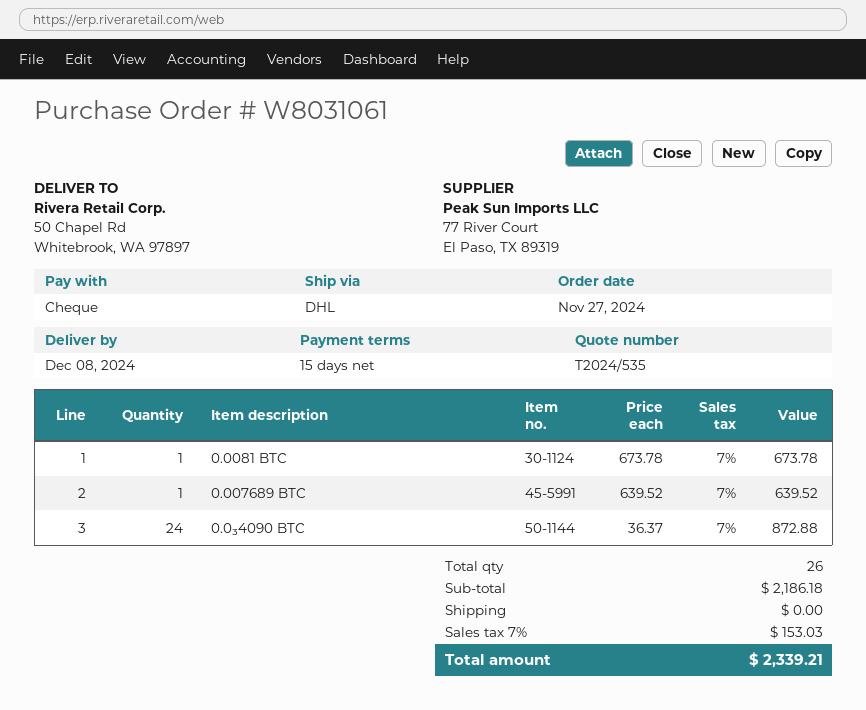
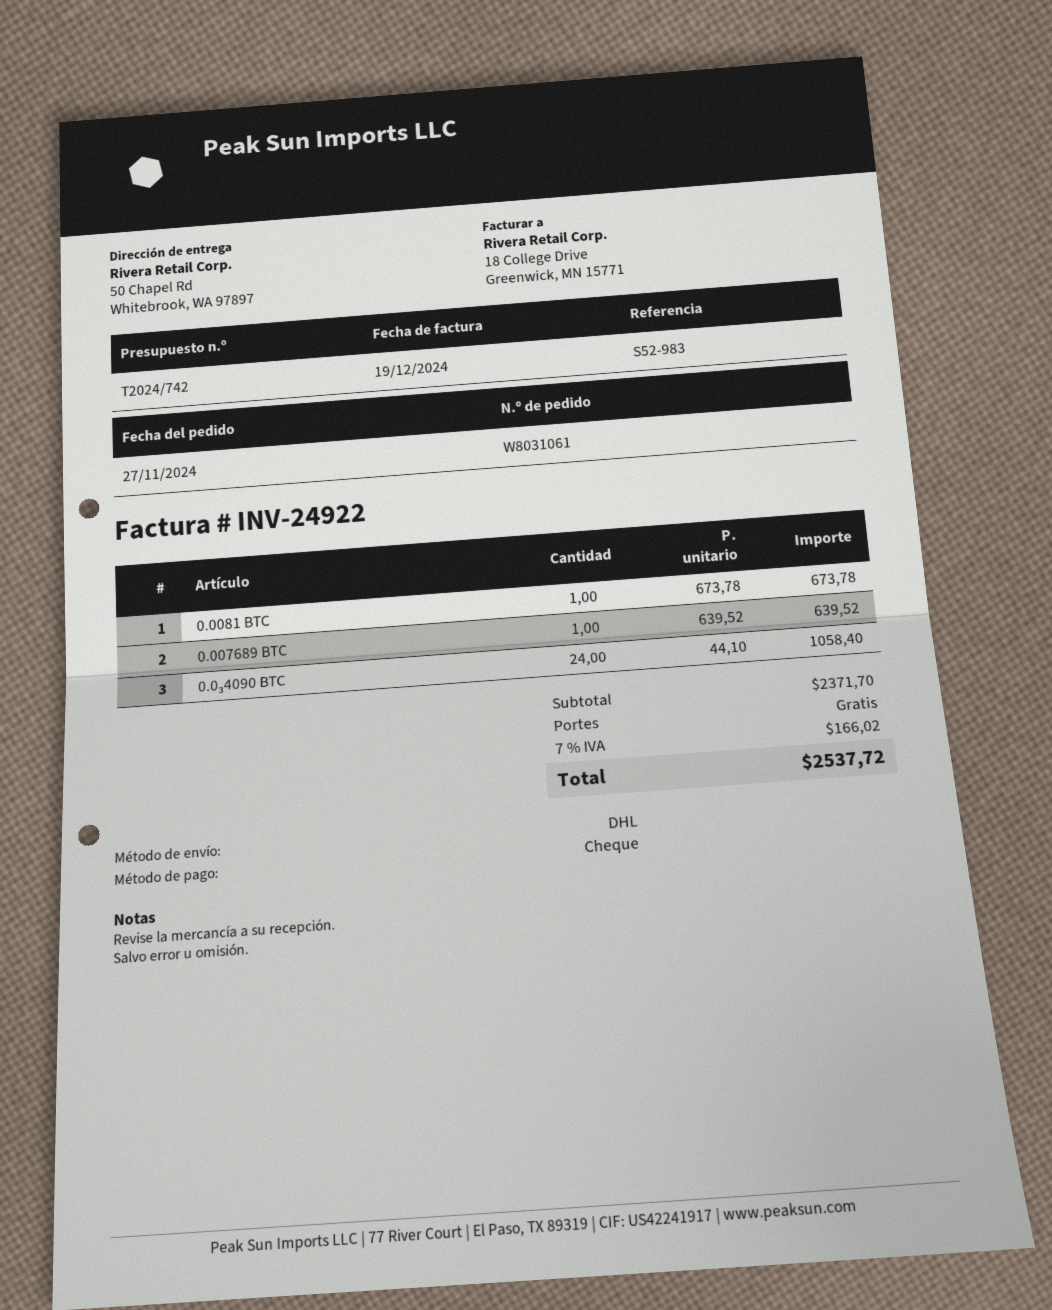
quote number: T2024/535 -> T2024/742
0.0₃4090 BTC: 24 x 36.37 = 872.88 -> 24 x 44.10 = 1058.40
subtotal: 2186.18 -> 2371.70
tax: 7% = 153.03 -> 7% = 166.02
total: 2339.21 -> 2537.72

